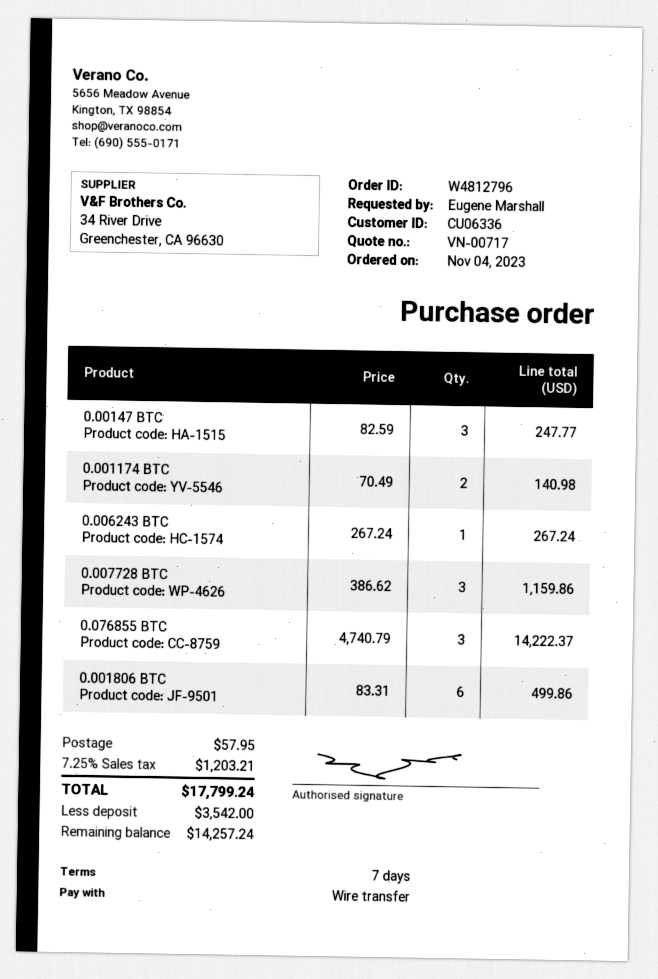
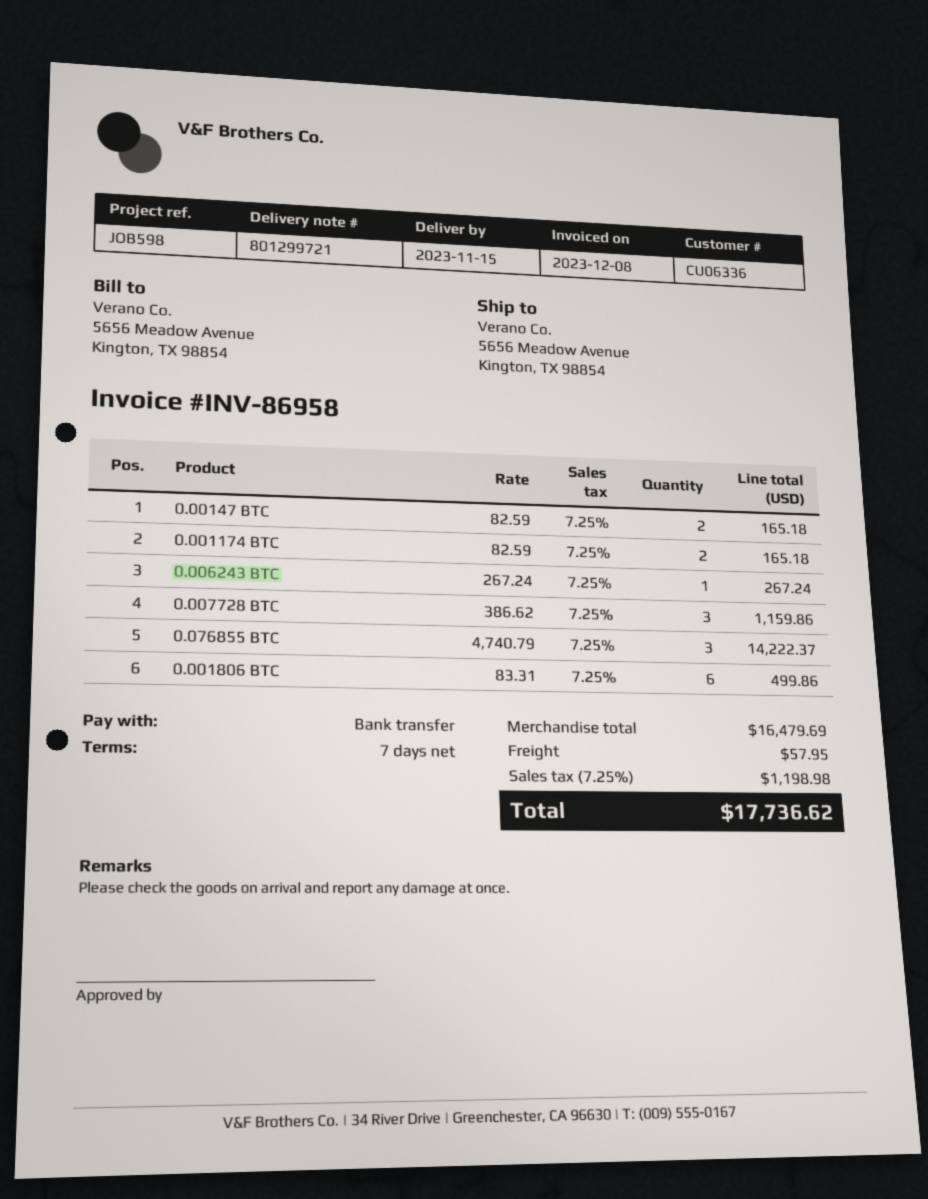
0.00147 BTC: 3 x 82.59 = 247.77 -> 2 x 82.59 = 165.18
0.001174 BTC: 2 x 70.49 = 140.98 -> 2 x 82.59 = 165.18
tax: 7.25% = 1203.21 -> 7.25% = 1198.98
total: 17799.24 -> 17736.62

